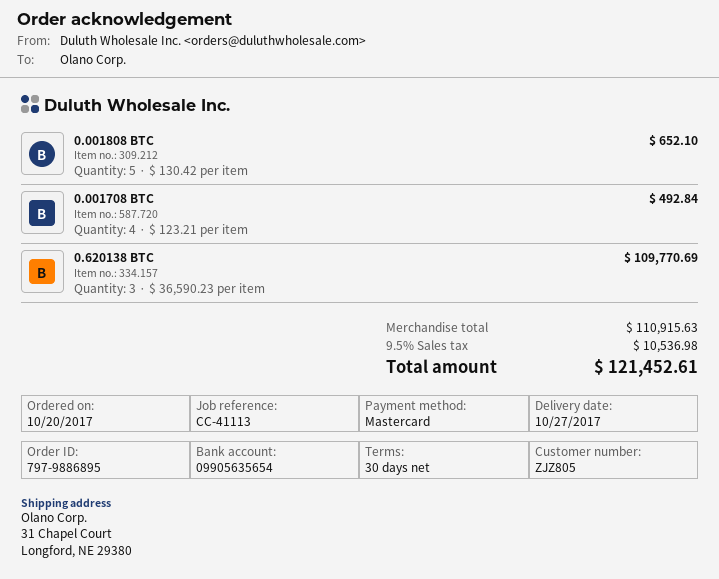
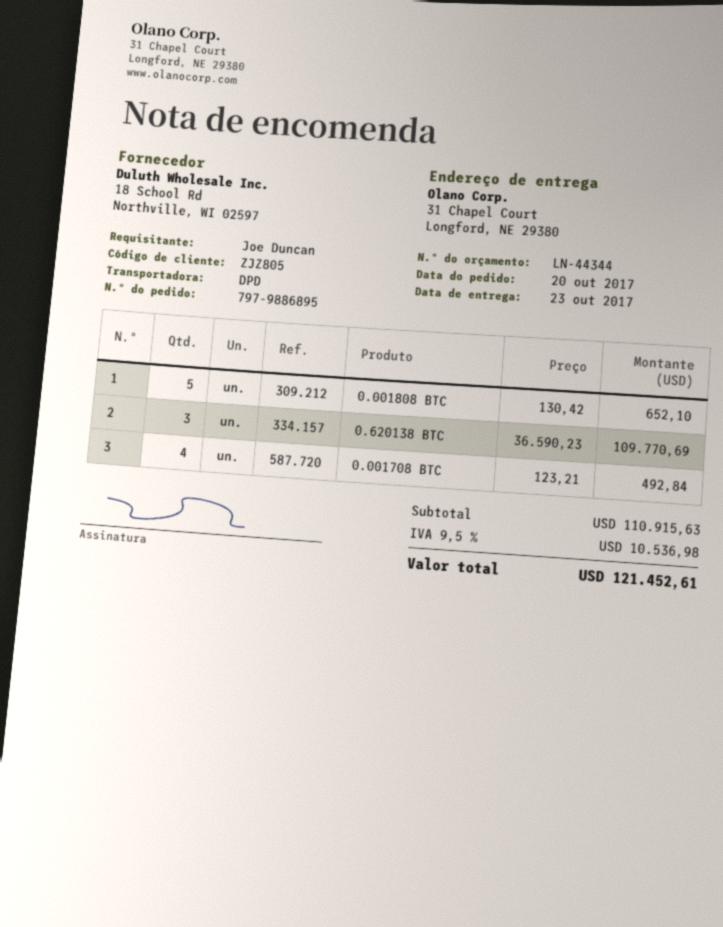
delivery date: 2017-10-27 -> 2017-10-23

